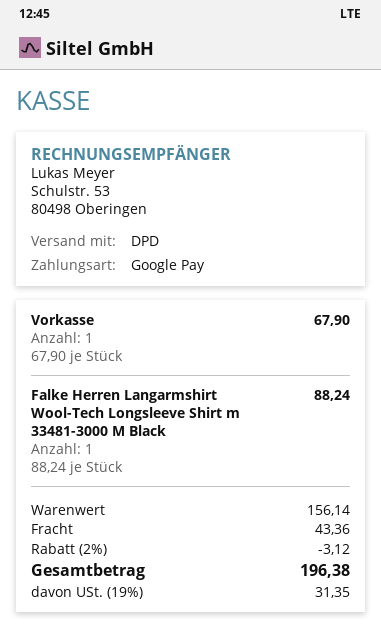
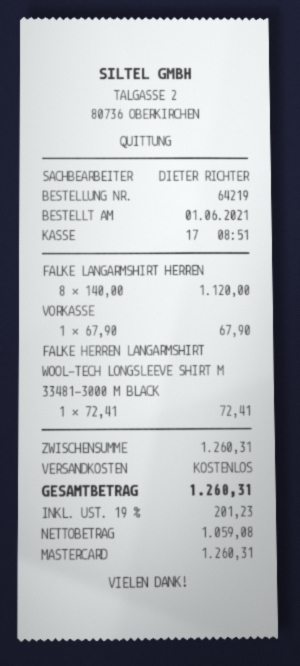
payment method: Google Pay -> Mastercard
Falke Herren Langarmshirt Wool-Tech Longsleeve Shirt m 33481-3000 M Black: 1 x 88.24 = 88.24 -> 1 x 72.41 = 72.41
FALKE LANGARMSHIRT HERREN: none -> 8 x 140.00 = 1120.00
subtotal: 156.14 -> 1260.31
discount: 2% = 3.12 -> none
shipping: 43.36 -> 0.00
tax: 19% = 31.35 -> 19% = 201.23
total: 196.38 -> 1260.31

